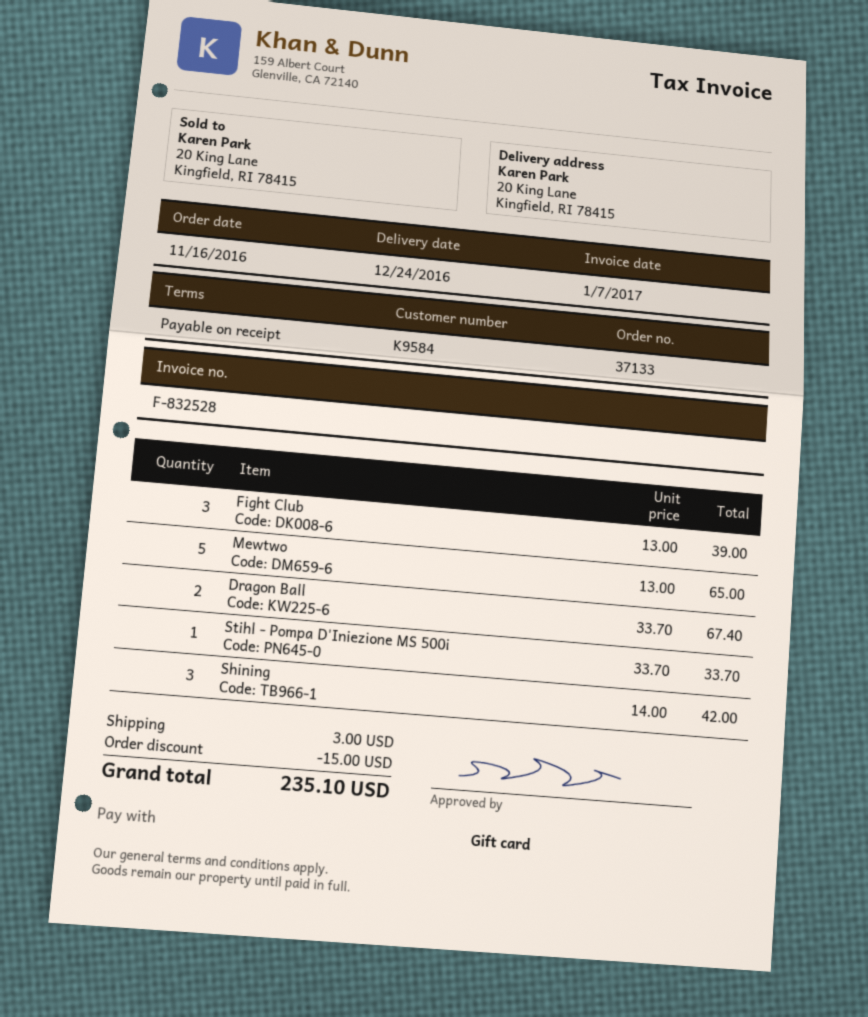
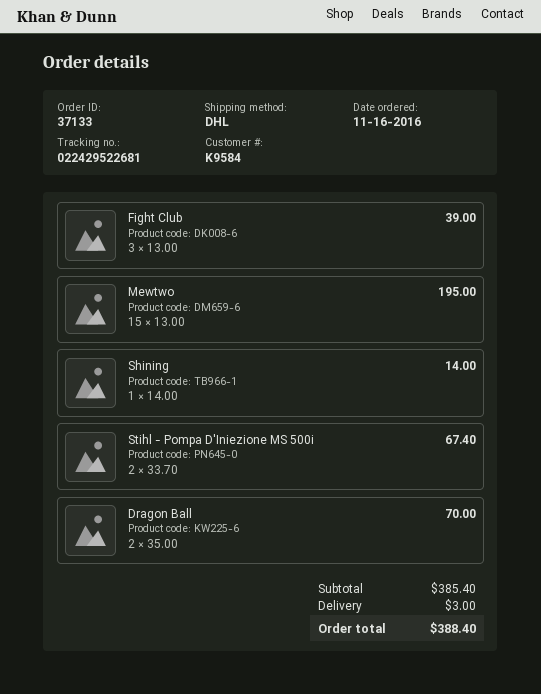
Mewtwo: 5 x 13.00 = 65.00 -> 15 x 13.00 = 195.00
Dragon Ball: 2 x 33.70 = 67.40 -> 2 x 35.00 = 70.00
Stihl - Pompa D'Iniezione MS 500i: 1 x 33.70 = 33.70 -> 2 x 33.70 = 67.40
Shining: 3 x 14.00 = 42.00 -> 1 x 14.00 = 14.00
discount: 15.00 -> none
total: 235.10 -> 388.40

